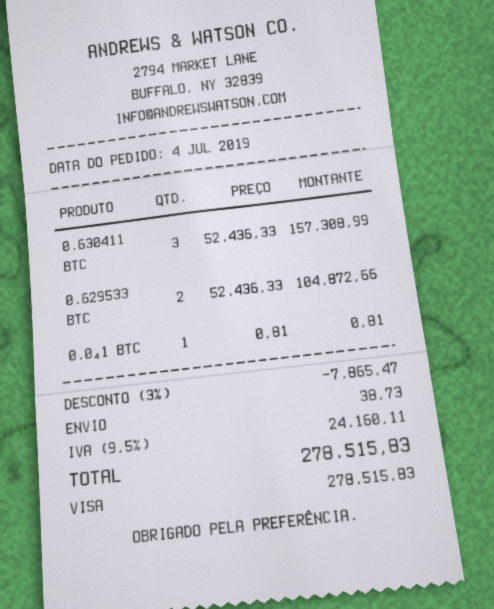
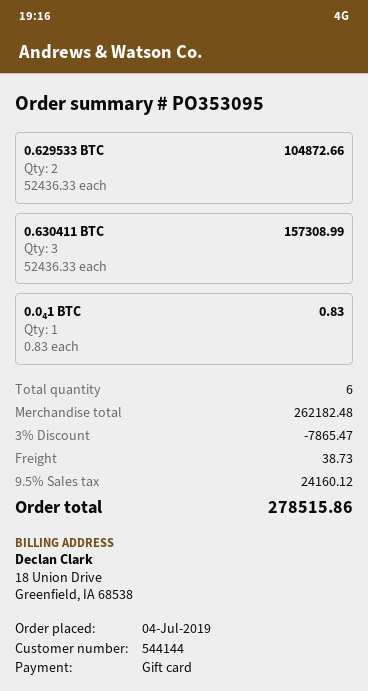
payment method: Visa -> gift card
0.0₄1 BTC: 1 x 0.81 = 0.81 -> 1 x 0.83 = 0.83
tax: 9.5% = 24160.11 -> 9.5% = 24160.12
total: 278515.83 -> 278515.86

